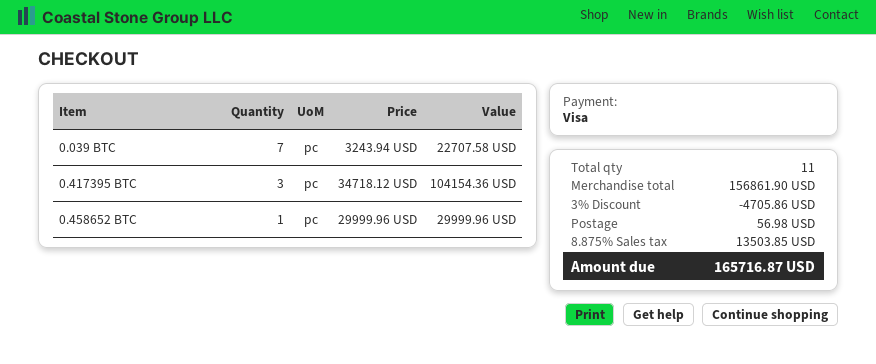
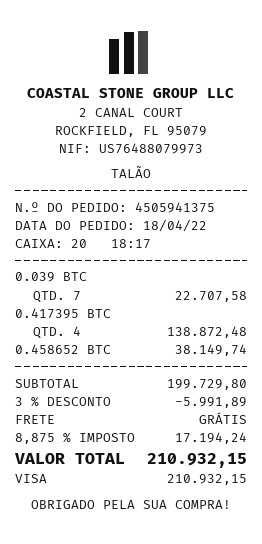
0.417395 BTC: 3 for 104154.36 -> 4 for 138872.48
0.458652 BTC: 1 for 29999.96 -> 1 for 38149.74
subtotal: 156861.90 -> 199729.80
discount: 3% = 4705.86 -> 3% = 5991.89
shipping: 56.98 -> 0.00
tax: 8.875% = 13503.85 -> 8.875% = 17194.24
total: 165716.87 -> 210932.15

